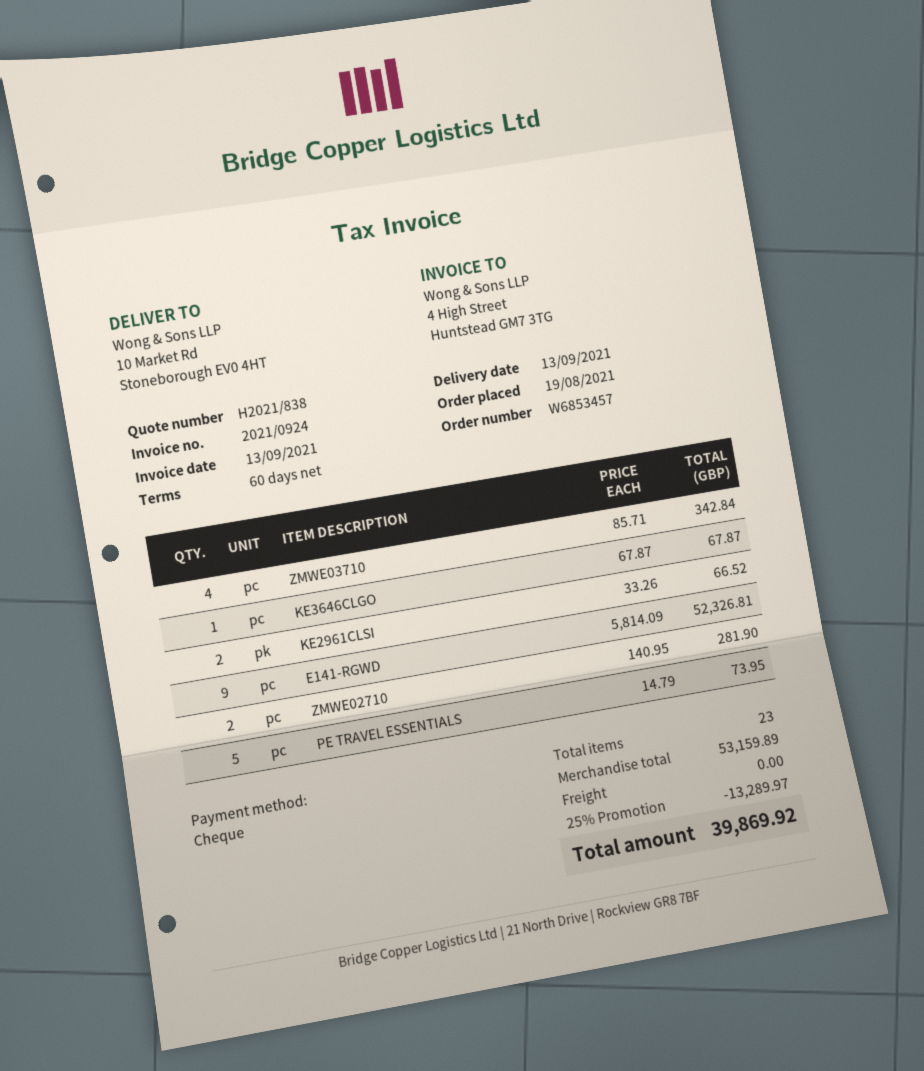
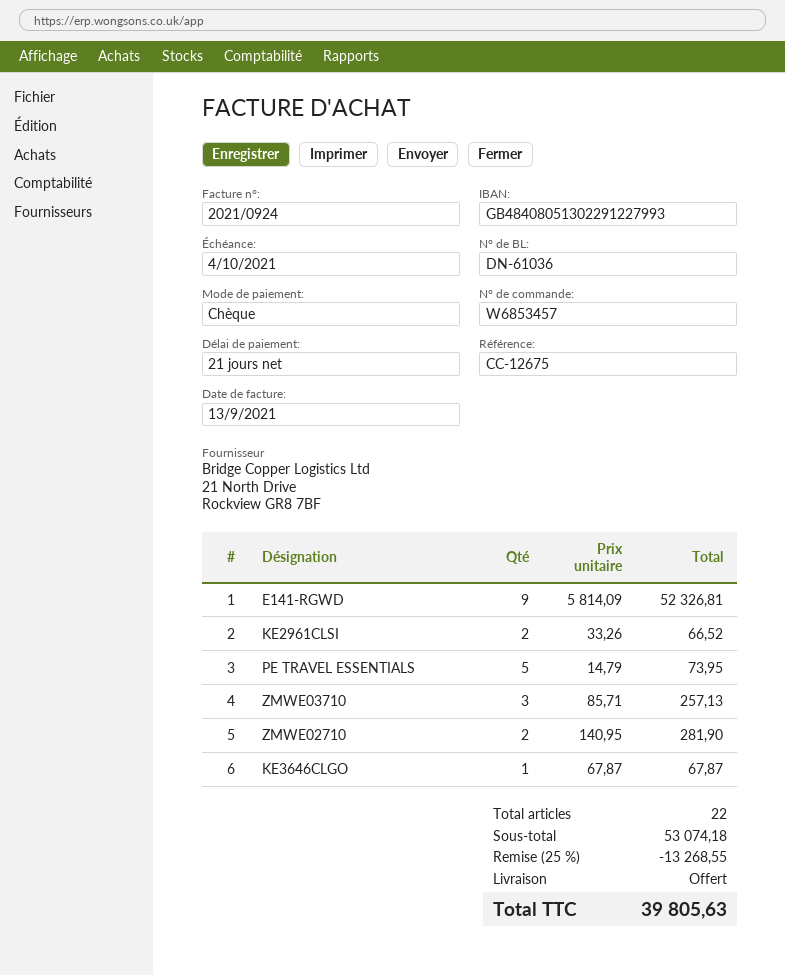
payment terms: 60 days -> 21 days
ZMWE03710: 4 x 85.71 = 342.84 -> 3 x 85.71 = 257.13
total quantity: 23 -> 22
subtotal: 53159.89 -> 53074.18
discount: 25% = 13289.97 -> 25% = 13268.55
total: 39869.92 -> 39805.63

